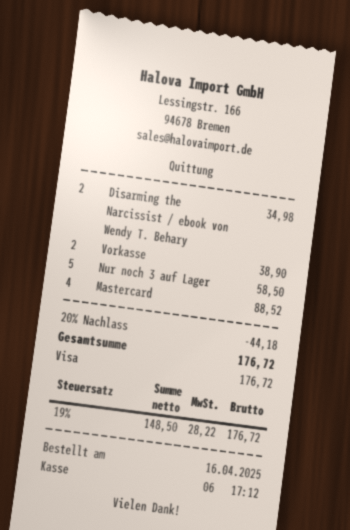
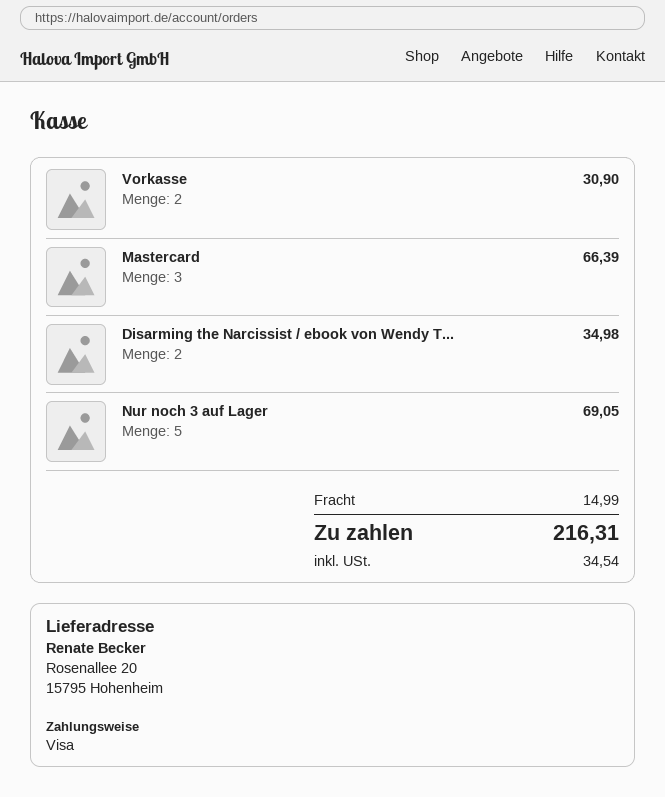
Vorkasse: 2 for 38.90 -> 2 for 30.90
Nur noch 3 auf Lager: 5 for 58.50 -> 5 for 69.05
Mastercard: 4 for 88.52 -> 3 for 66.39
discount: 20% = 44.18 -> none
shipping: none -> 14.99
tax: 28.22 -> 34.54
total: 176.72 -> 216.31

